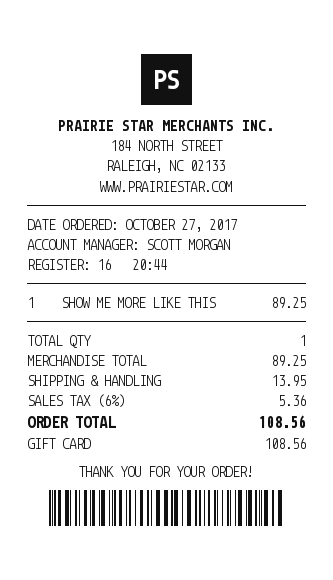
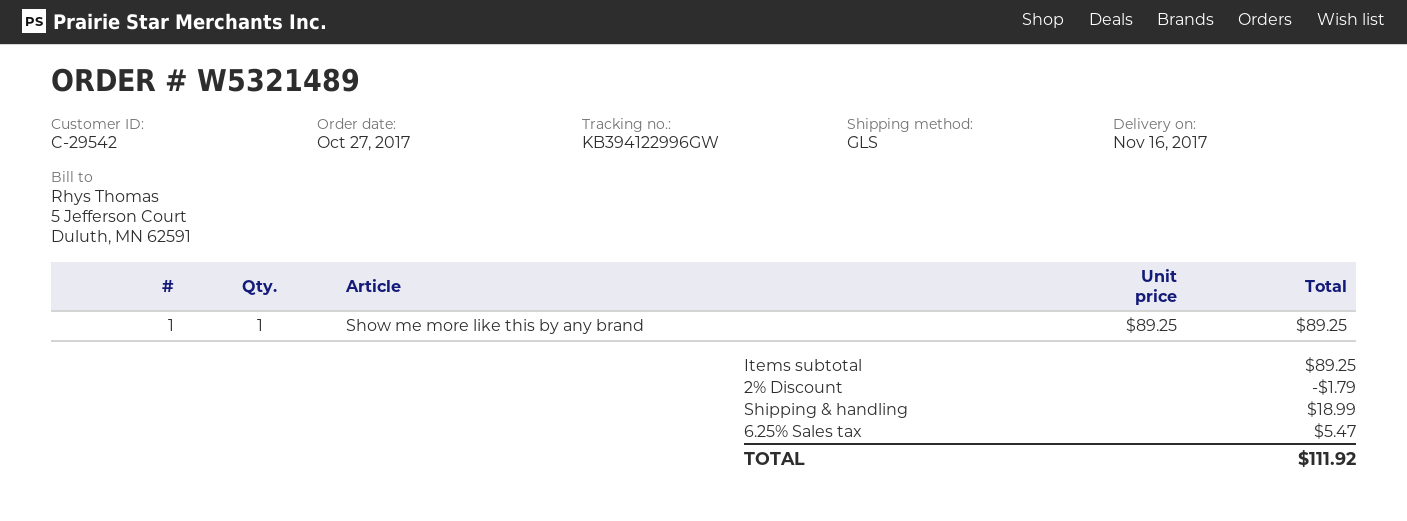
discount: none -> 2% = 1.79
shipping: 13.95 -> 18.99
tax: 6% = 5.36 -> 6.25% = 5.47
total: 108.56 -> 111.92

